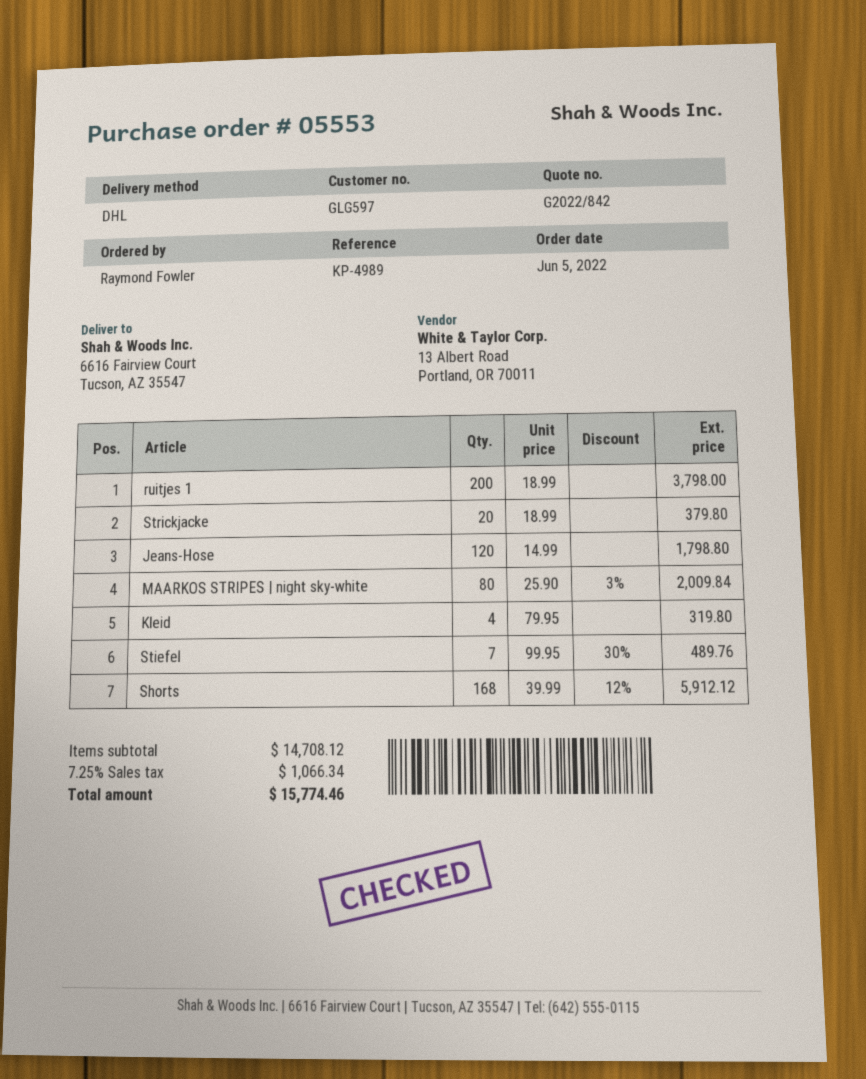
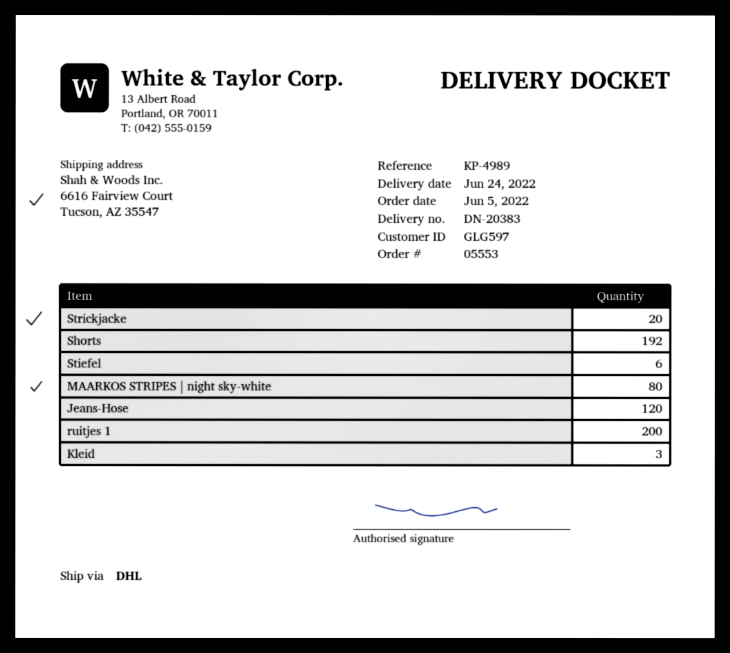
Kleid: 4 -> 3
Stiefel: 7 -> 6
Shorts: 168 -> 192

